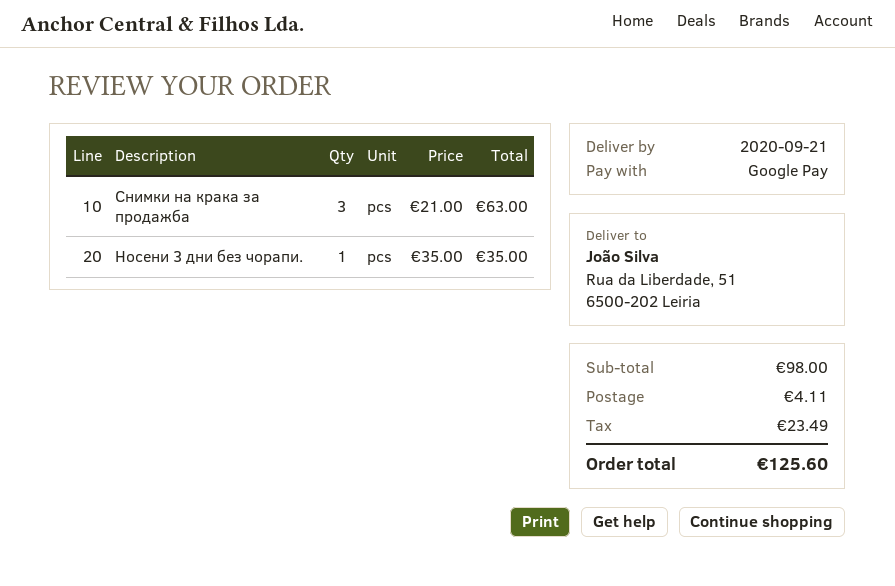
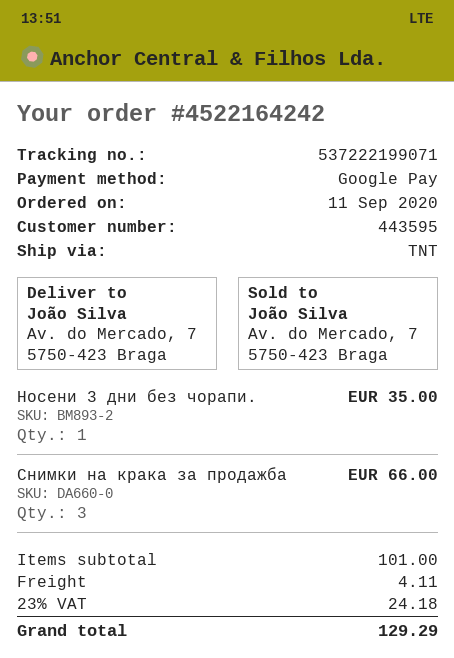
ship to: Rua da Liberdade, 51, 6500-202 Leiria -> Av. do Mercado, 7, 5750-423 Braga
Снимки на крака за продажба: 3 for 63.00 -> 3 for 66.00
subtotal: 98.00 -> 101.00
tax: 23.49 -> 24.18
total: 125.60 -> 129.29

